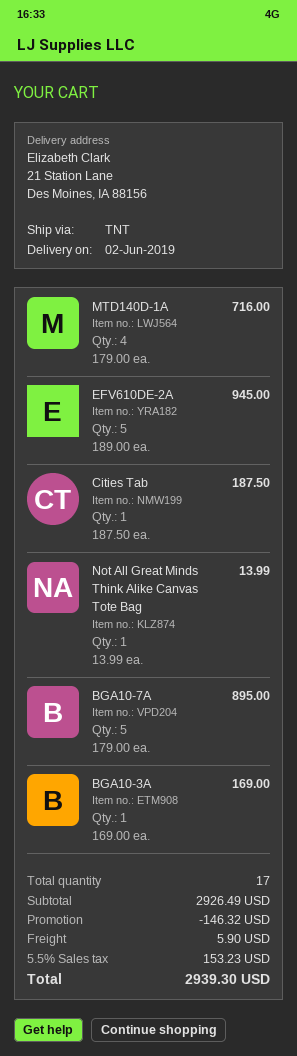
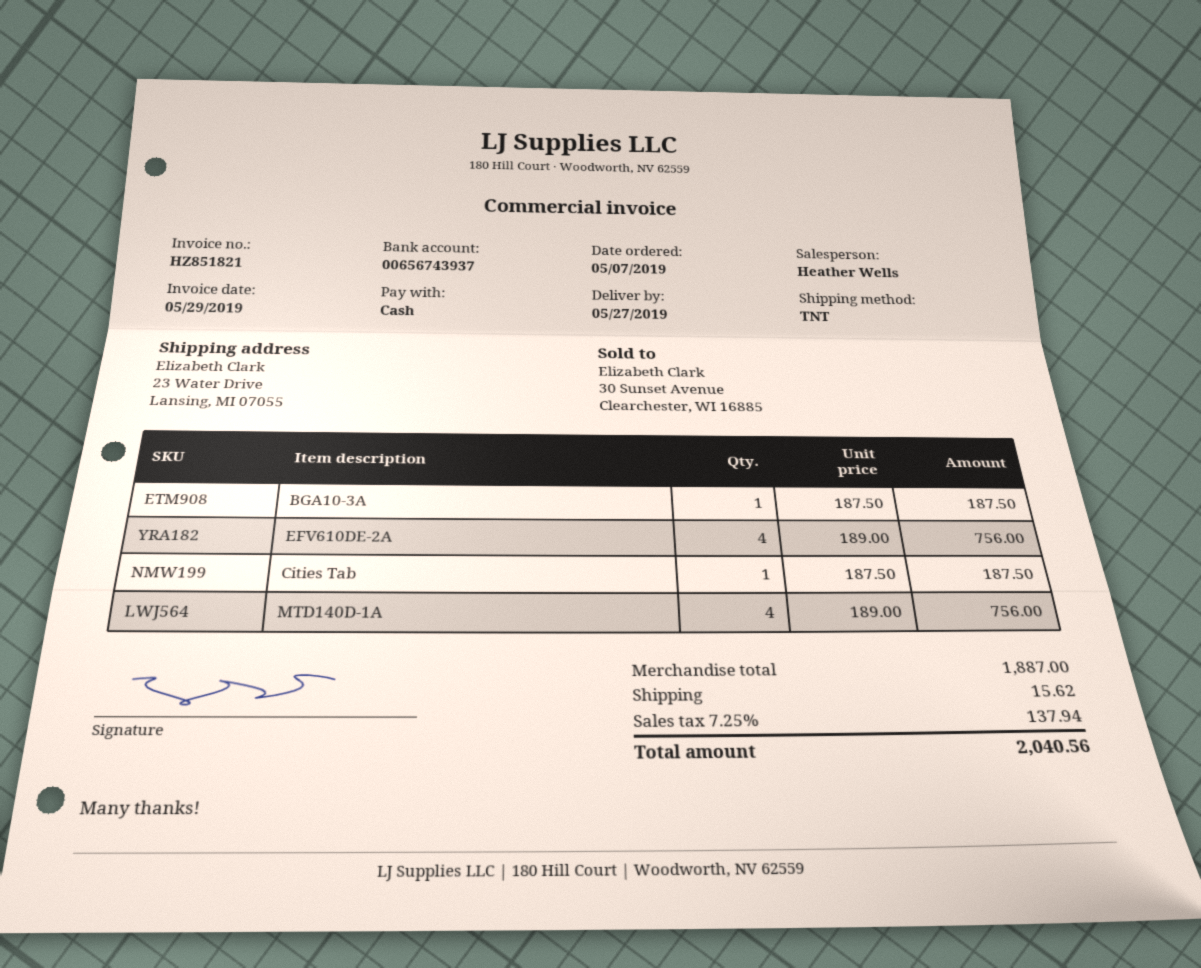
delivery date: 2019-06-02 -> 2019-05-27
ship to: 21 Station Lane, Des Moines, IA 88156 -> 23 Water Drive, Lansing, MI 07055
MTD140D-1A: 4 x 179.00 = 716.00 -> 4 x 189.00 = 756.00
EFV610DE-2A: 5 x 189.00 = 945.00 -> 4 x 189.00 = 756.00
Not All Great Minds Think Alike Canvas Tote Bag: 1 x 13.99 = 13.99 -> none
BGA10-7A: 5 x 179.00 = 895.00 -> none
BGA10-3A: 1 x 169.00 = 169.00 -> 1 x 187.50 = 187.50
subtotal: 2926.49 -> 1887.00
discount: 146.32 -> none
shipping: 5.90 -> 15.62
tax: 5.5% = 153.23 -> 7.25% = 137.94
total: 2939.30 -> 2040.56

